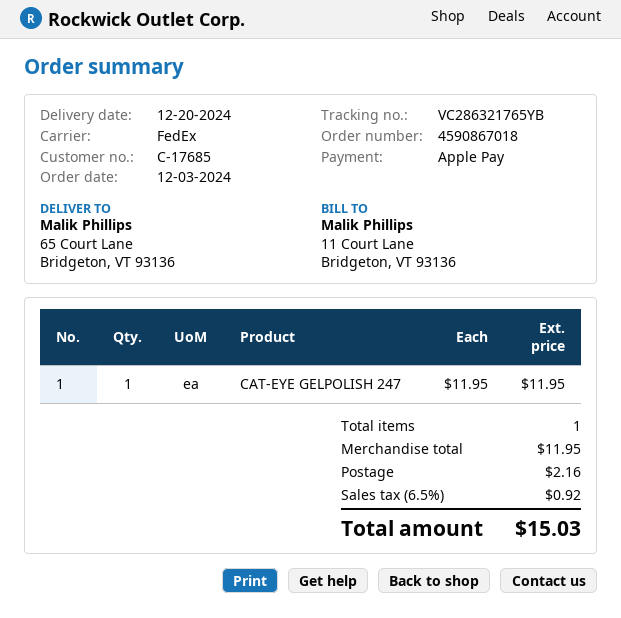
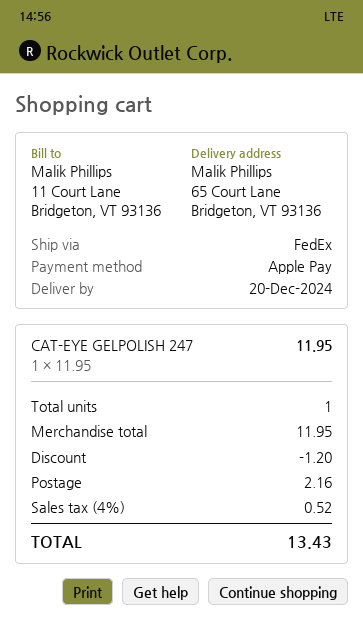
discount: none -> 1.20
tax: 6.5% = 0.92 -> 4% = 0.52
total: 15.03 -> 13.43

